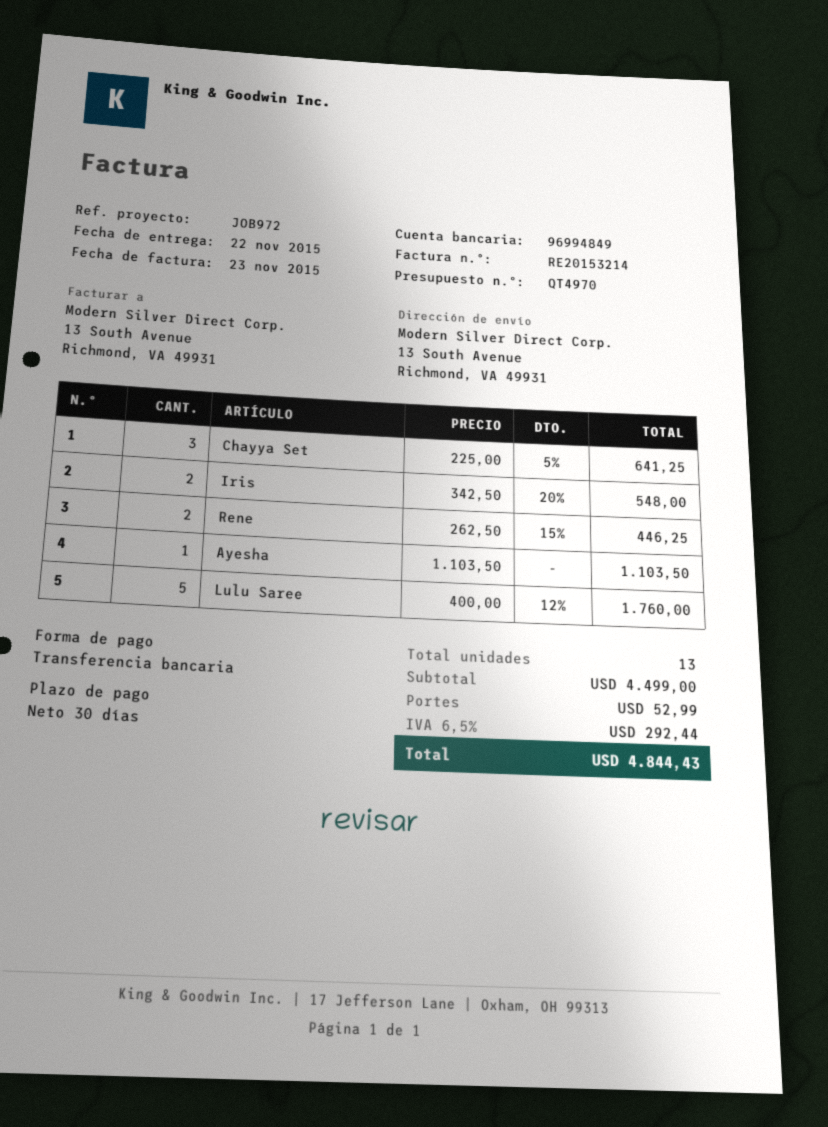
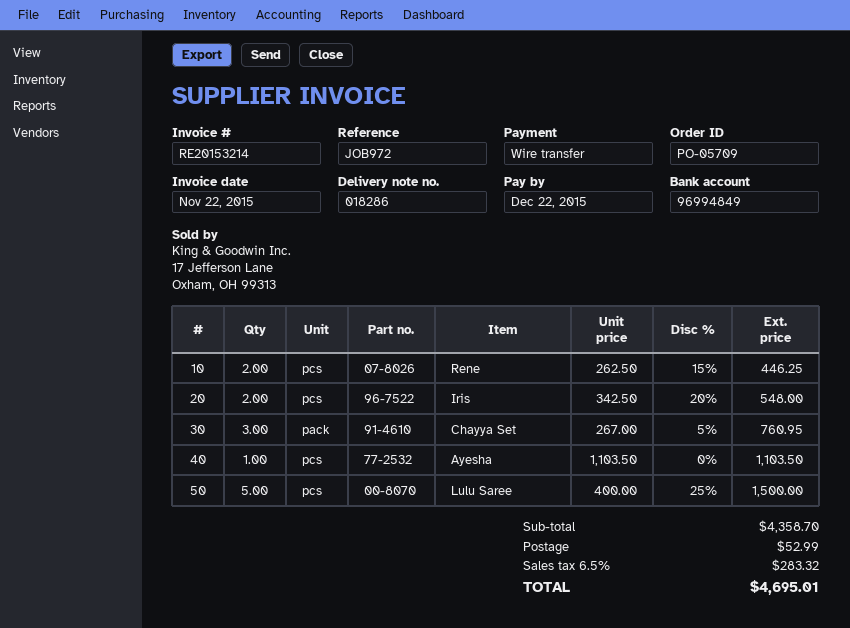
invoice date: 2015-11-23 -> 2015-11-22
Chayya Set: 3 x 225.00 - 5% = 641.25 -> 3 x 267.00 - 5% = 760.95
Lulu Saree: 5 x 400.00 - 12% = 1760.00 -> 5 x 400.00 - 25% = 1500.00
subtotal: 4499.00 -> 4358.70
tax: 6.5% = 292.44 -> 6.5% = 283.32
total: 4844.43 -> 4695.01

